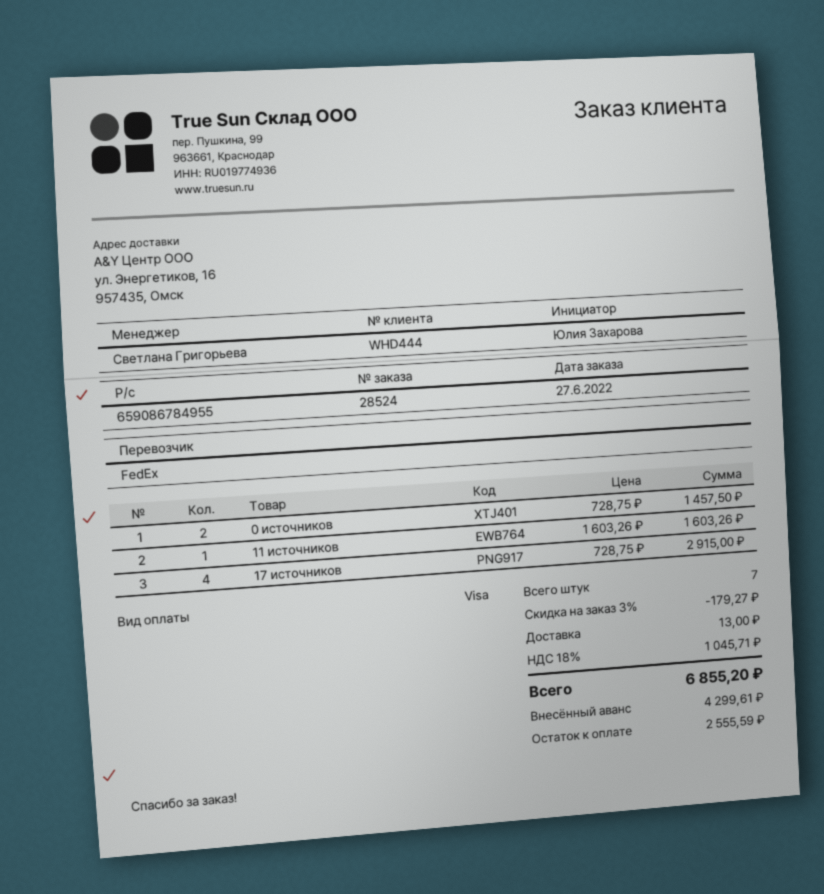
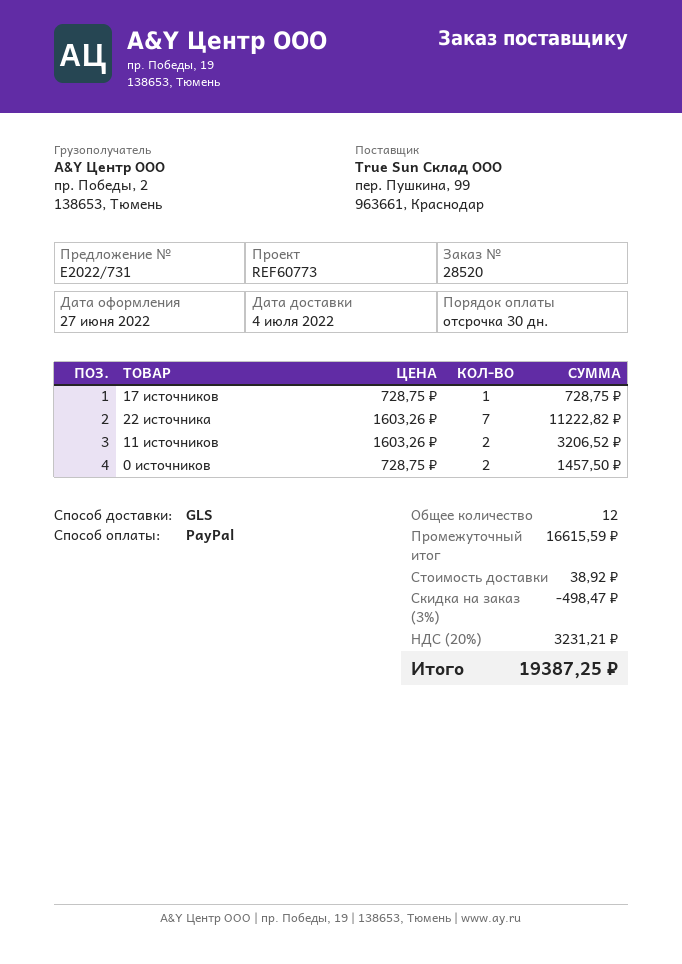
order number: 28524 -> 28520
payment method: Visa -> PayPal
shipping method: FedEx -> GLS
ship to: ул. Энергетиков, 16, 957435, Омск -> пр. Победы, 2, 138653, Тюмень
11 источников: 1 x 1603.26 = 1603.26 -> 2 x 1603.26 = 3206.52
17 источников: 4 x 728.75 = 2915.00 -> 1 x 728.75 = 728.75
22 источника: none -> 7 x 1603.26 = 11222.82
total quantity: 7 -> 12
discount: 3% = 179.27 -> 3% = 498.47
shipping: 13.00 -> 38.92
tax: 18% = 1045.71 -> 20% = 3231.21
total: 6855.20 -> 19387.25

